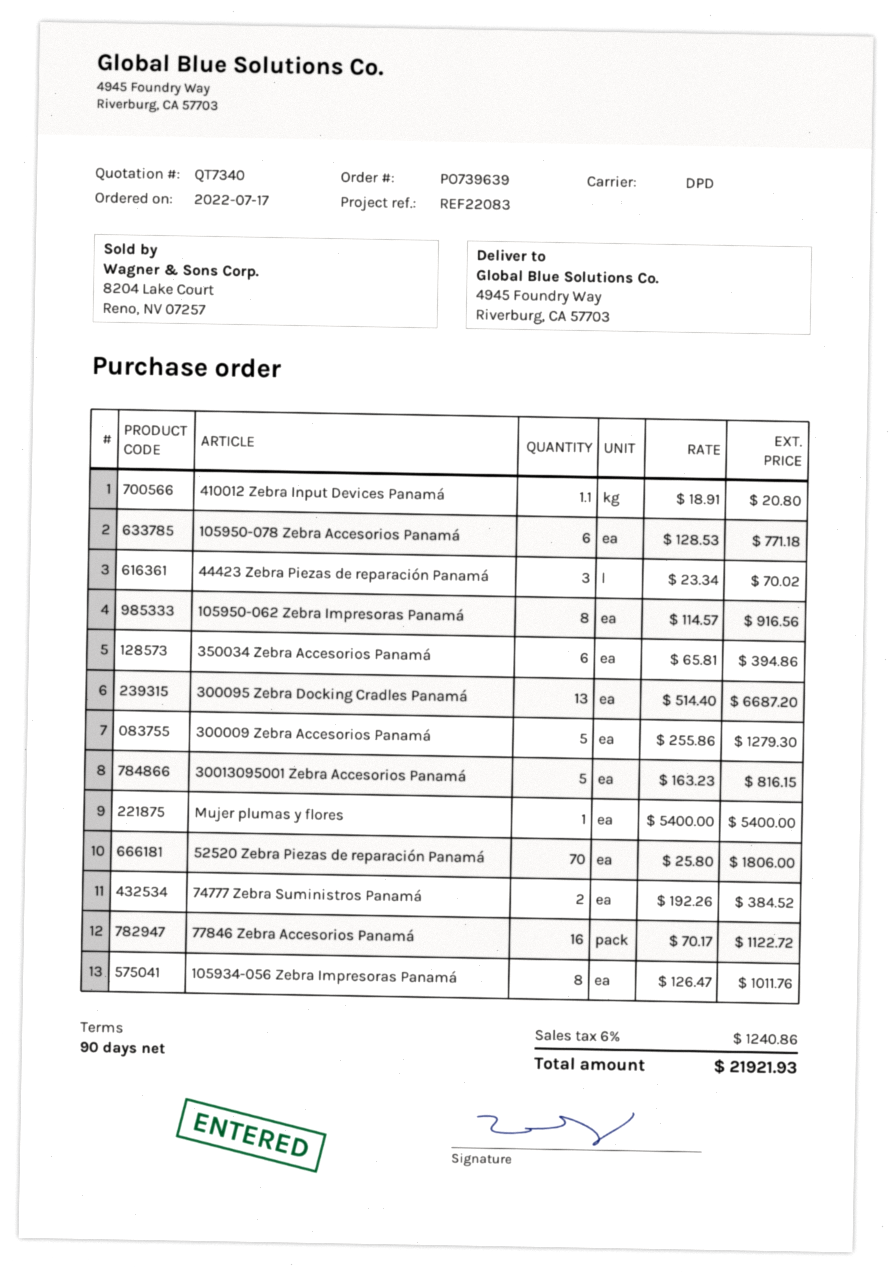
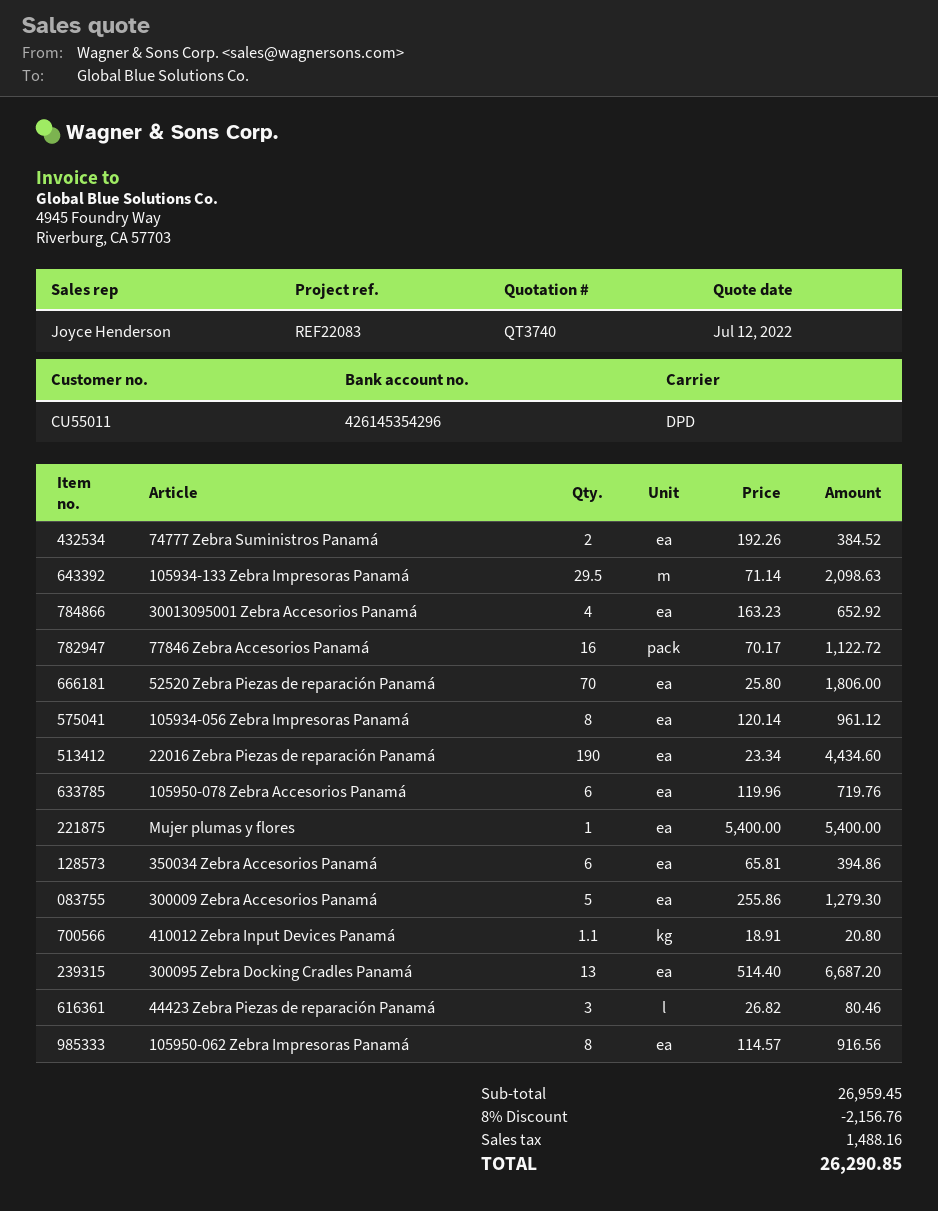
quote number: QT7340 -> QT3740
105950-078 Zebra Accesorios Panamá: 6 x 128.53 = 771.18 -> 6 x 119.96 = 719.76
44423 Zebra Piezas de reparación Panamá: 3 x 23.34 = 70.02 -> 3 x 26.82 = 80.46
30013095001 Zebra Accesorios Panamá: 5 x 163.23 = 816.15 -> 4 x 163.23 = 652.92
105934-056 Zebra Impresoras Panamá: 8 x 126.47 = 1011.76 -> 8 x 120.14 = 961.12
105934-133 Zebra Impresoras Panamá: none -> 29.5 x 71.14 = 2098.63
22016 Zebra Piezas de reparación Panamá: none -> 190 x 23.34 = 4434.60
discount: none -> 8% = 2156.76
tax: 1240.86 -> 1488.16
total: 21921.93 -> 26290.85

